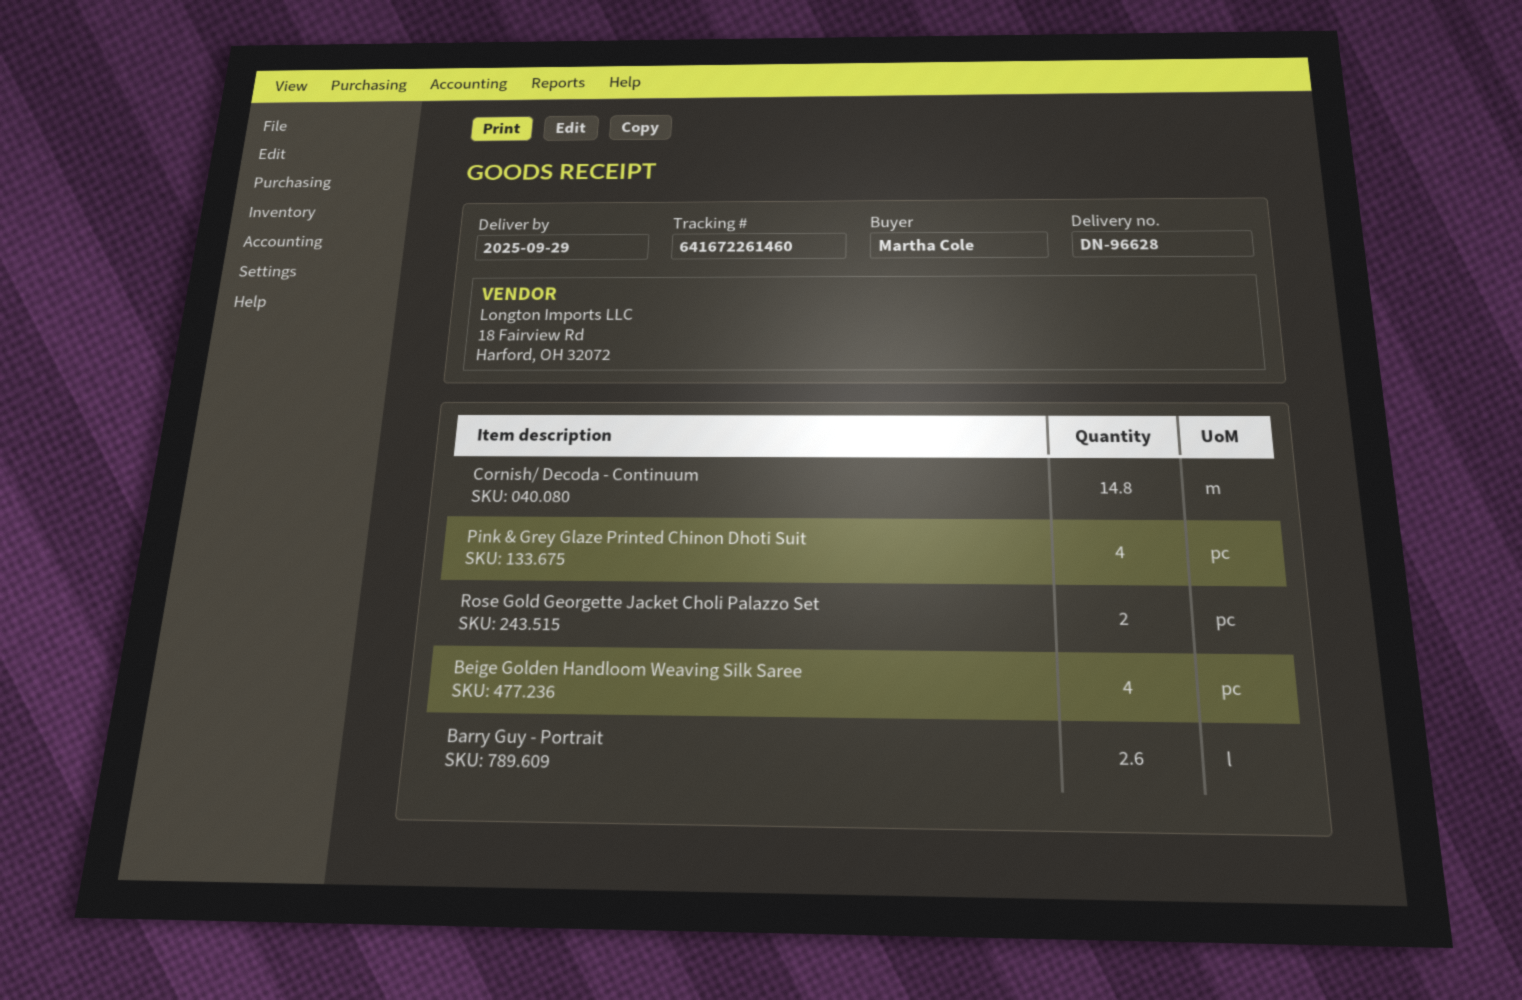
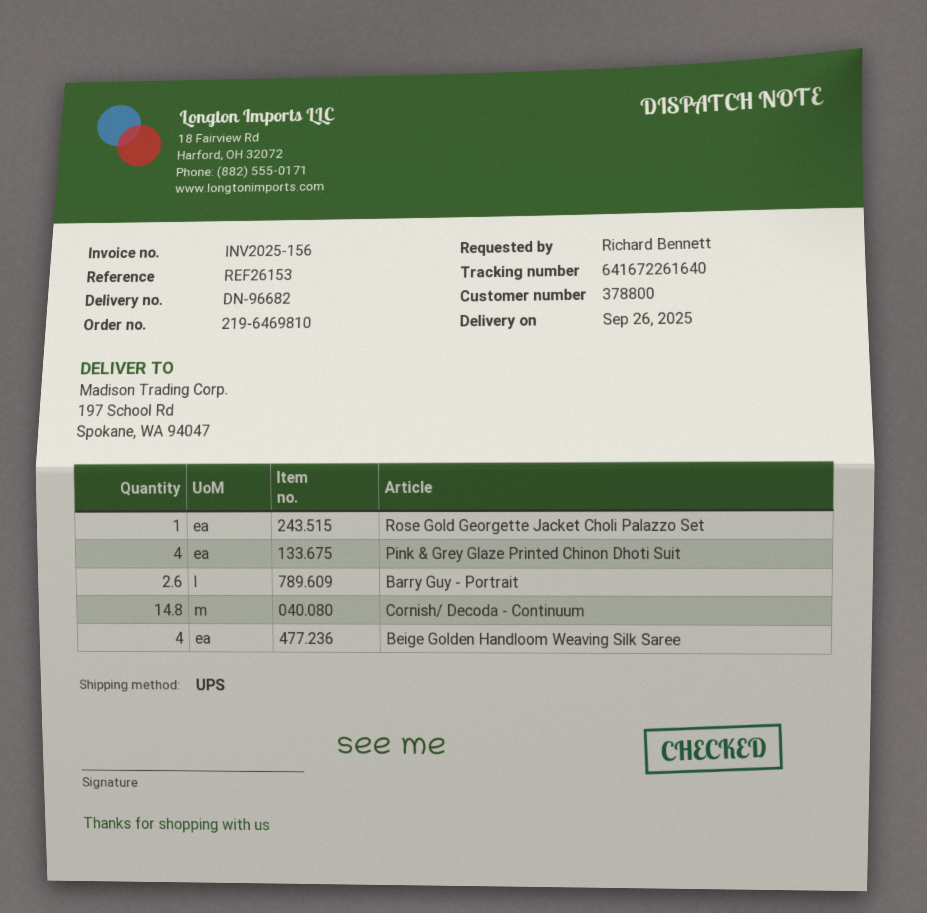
delivery note number: DN-96628 -> DN-96682
delivery date: 2025-09-29 -> 2025-09-26
ordered by: Martha Cole -> Richard Bennett
tracking number: 641672261460 -> 641672261640
Rose Gold Georgette Jacket Choli Palazzo Set: 2 -> 1

